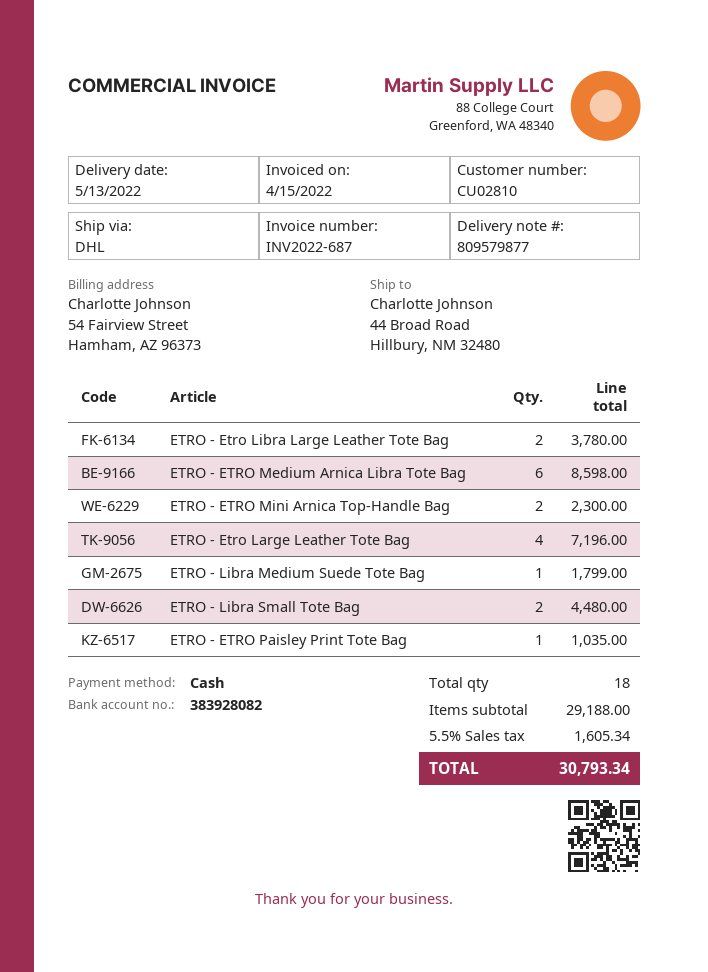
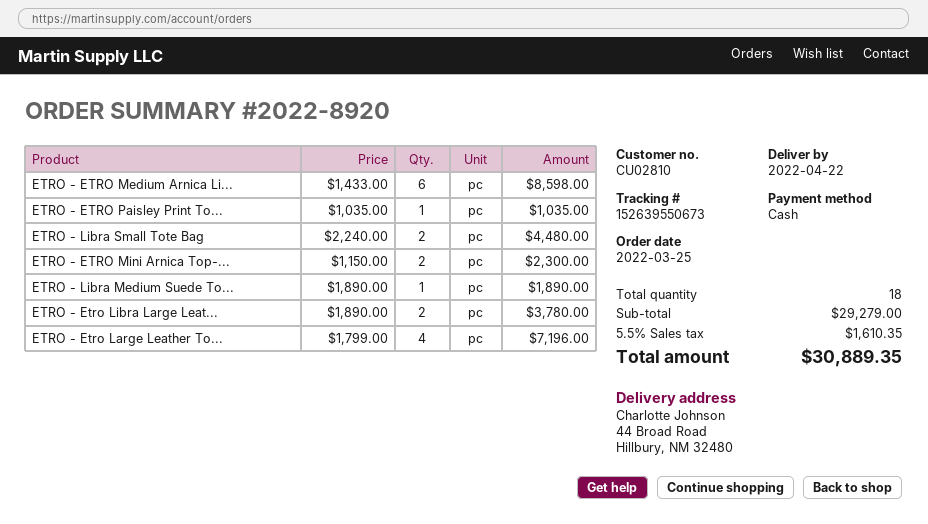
delivery date: 2022-05-13 -> 2022-04-22
ETRO - Libra Medium Suede Tote Bag: 1 for 1799.00 -> 1 for 1890.00
subtotal: 29188.00 -> 29279.00
tax: 5.5% = 1605.34 -> 5.5% = 1610.35
total: 30793.34 -> 30889.35

